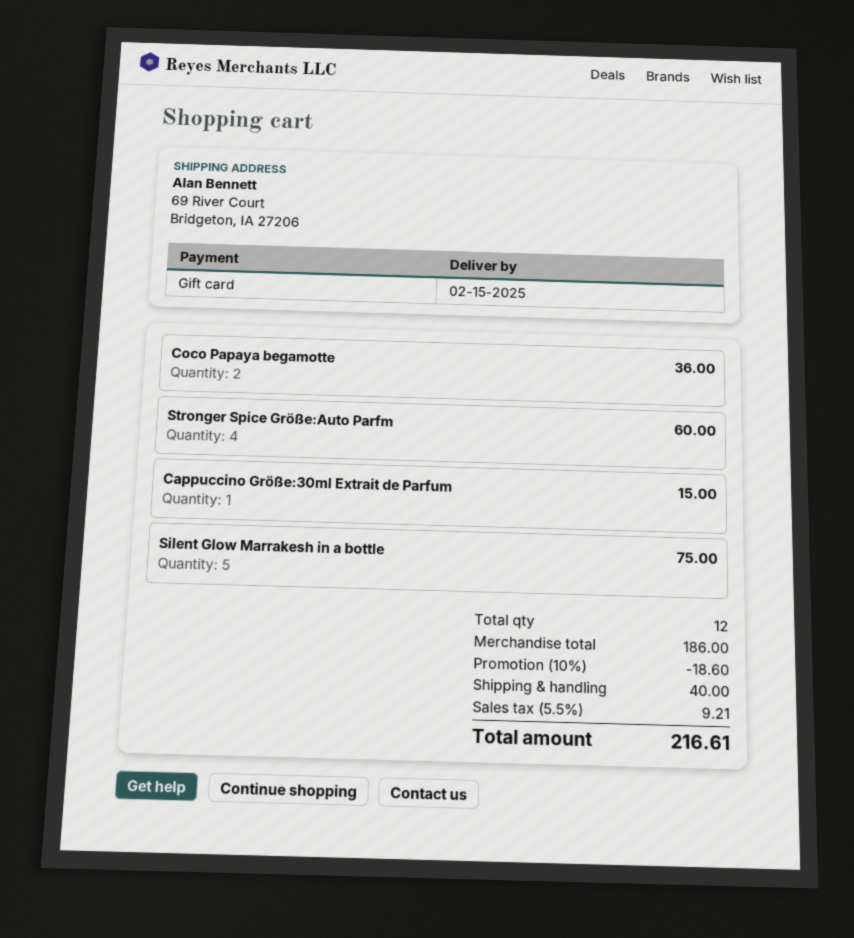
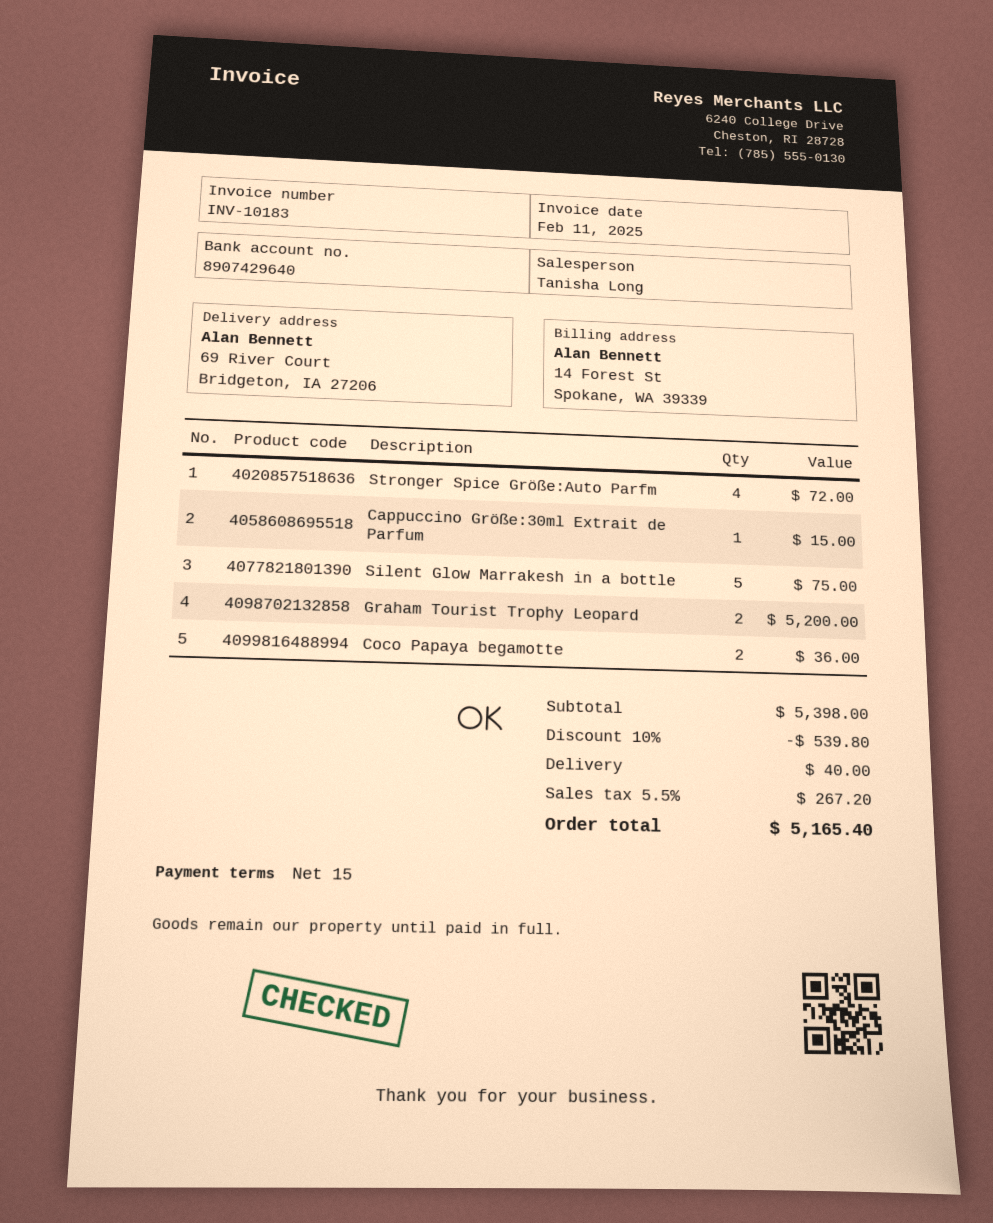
Stronger Spice Größe:Auto Parfm: 4 for 60.00 -> 4 for 72.00
Graham Tourist Trophy Leopard: none -> 2 for 5200.00
subtotal: 186.00 -> 5398.00
discount: 10% = 18.60 -> 10% = 539.80
tax: 5.5% = 9.21 -> 5.5% = 267.20
total: 216.61 -> 5165.40

